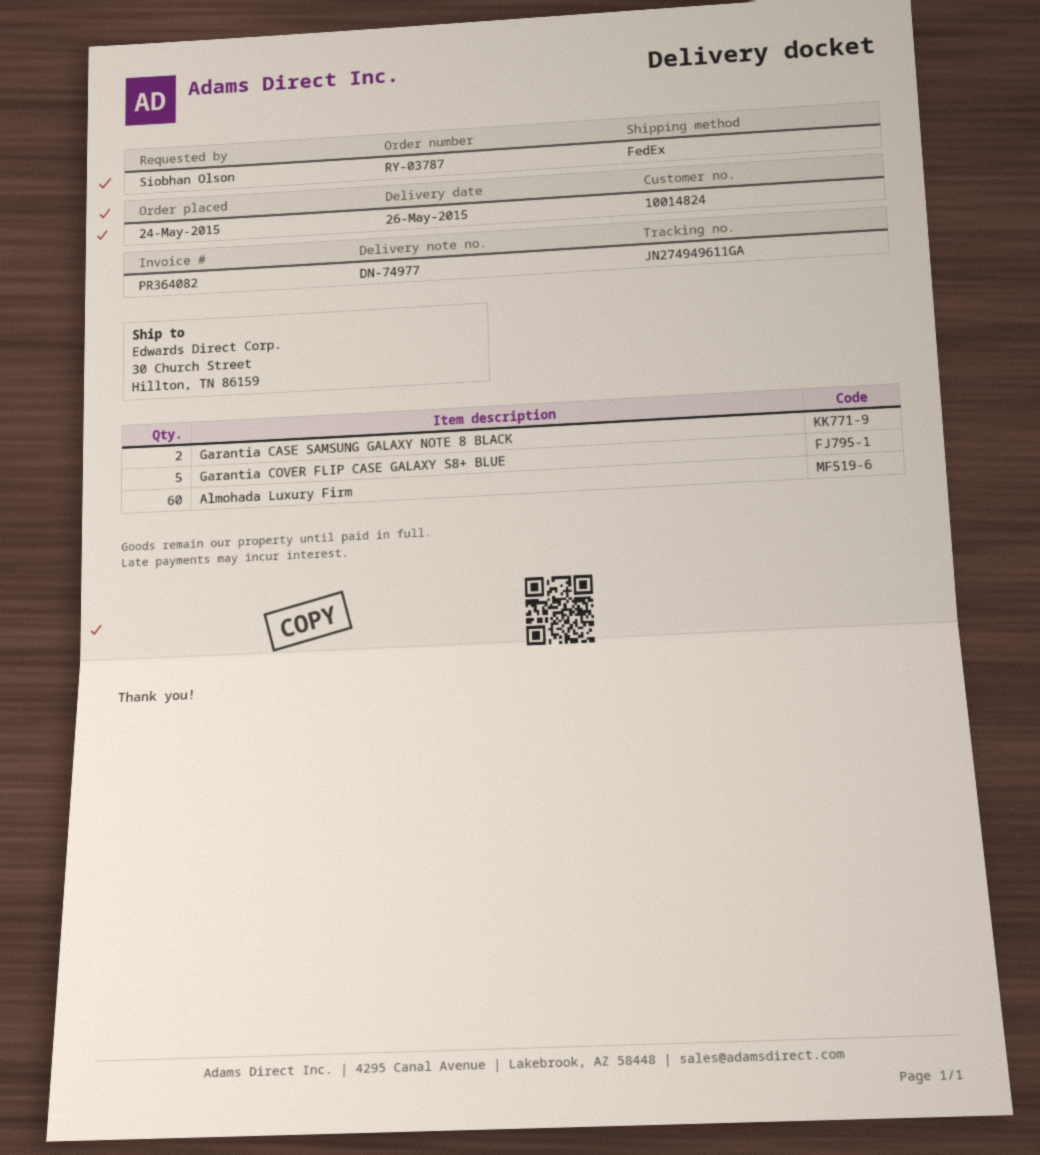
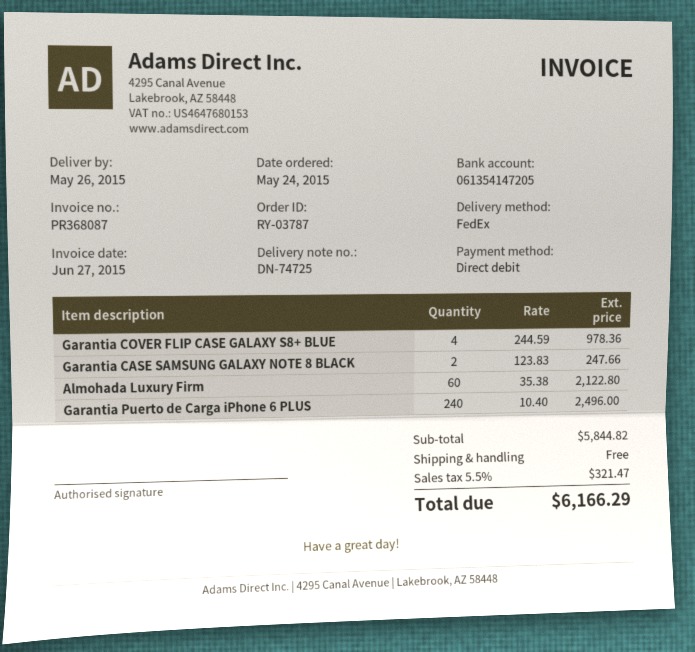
delivery note number: DN-74977 -> DN-74725
invoice number: PR364082 -> PR368087
Garantia COVER FLIP CASE GALAXY S8+ BLUE: 5 -> 4
Garantia Puerto de Carga iPhone 6 PLUS: none -> 240

